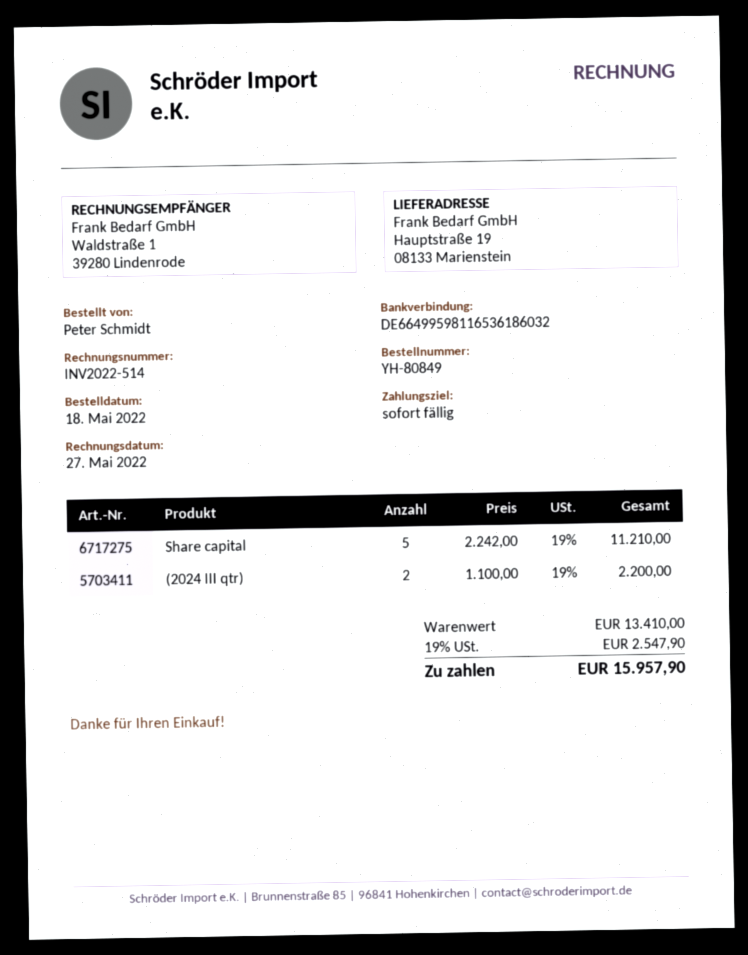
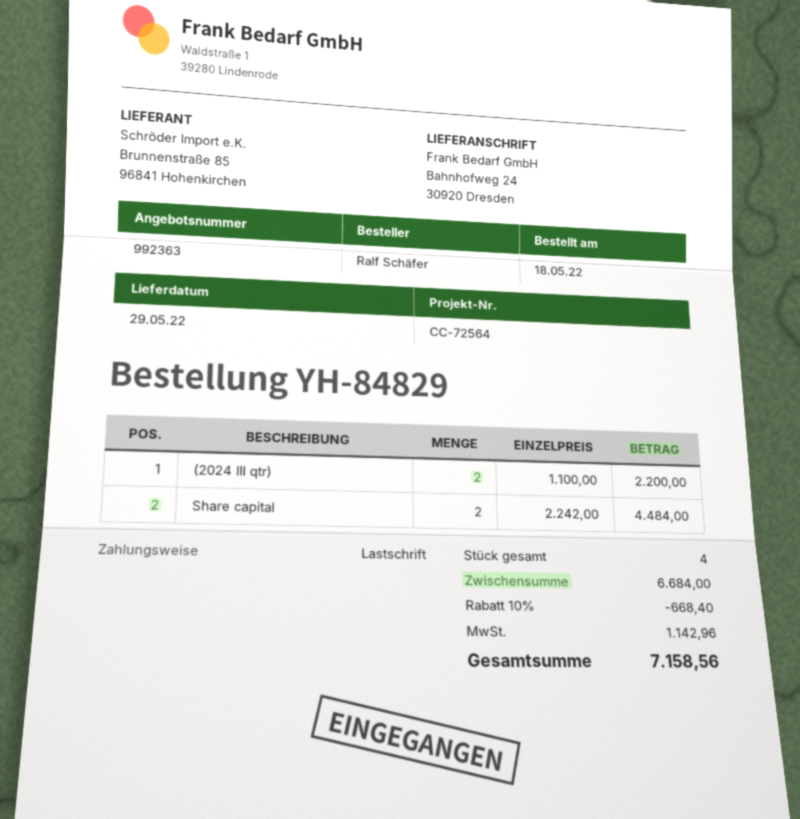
order number: YH-80849 -> YH-84829
ordered by: Peter Schmidt -> Ralf Schäfer
ship to: Hauptstraße 19, 08133 Marienstein -> Bahnhofweg 24, 30920 Dresden
Share capital: 5 x 2242.00 = 11210.00 -> 2 x 2242.00 = 4484.00
subtotal: 13410.00 -> 6684.00
discount: none -> 10% = 668.40
tax: 2547.90 -> 1142.96
total: 15957.90 -> 7158.56

